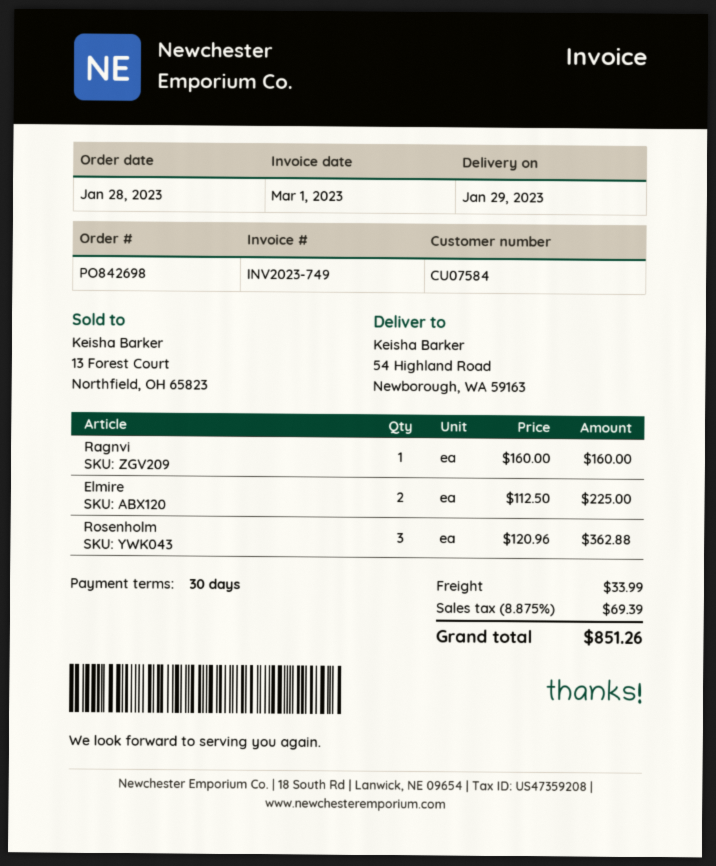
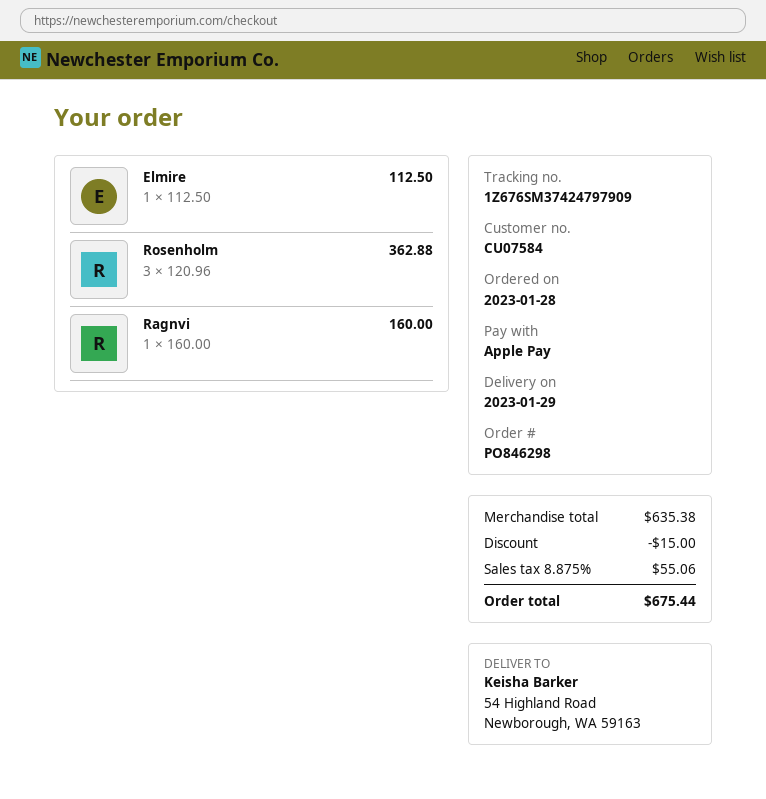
order number: PO842698 -> PO846298
Elmire: 2 x 112.50 = 225.00 -> 1 x 112.50 = 112.50
discount: none -> 15.00
shipping: 33.99 -> none
tax: 8.875% = 69.39 -> 8.875% = 55.06
total: 851.26 -> 675.44

